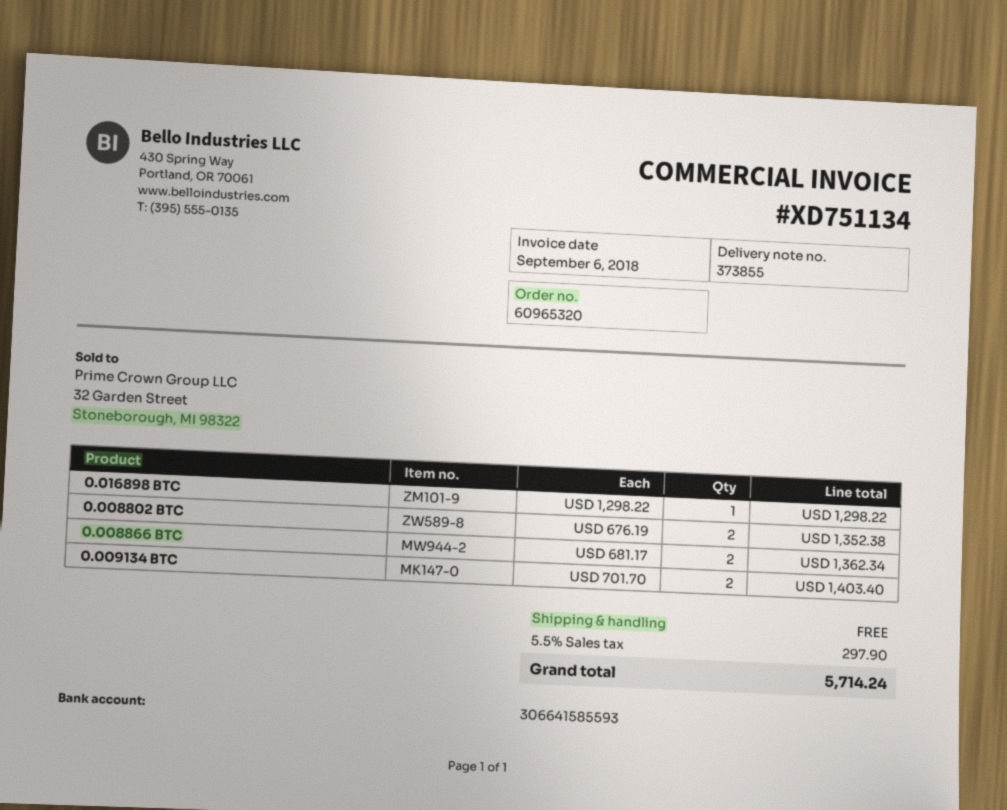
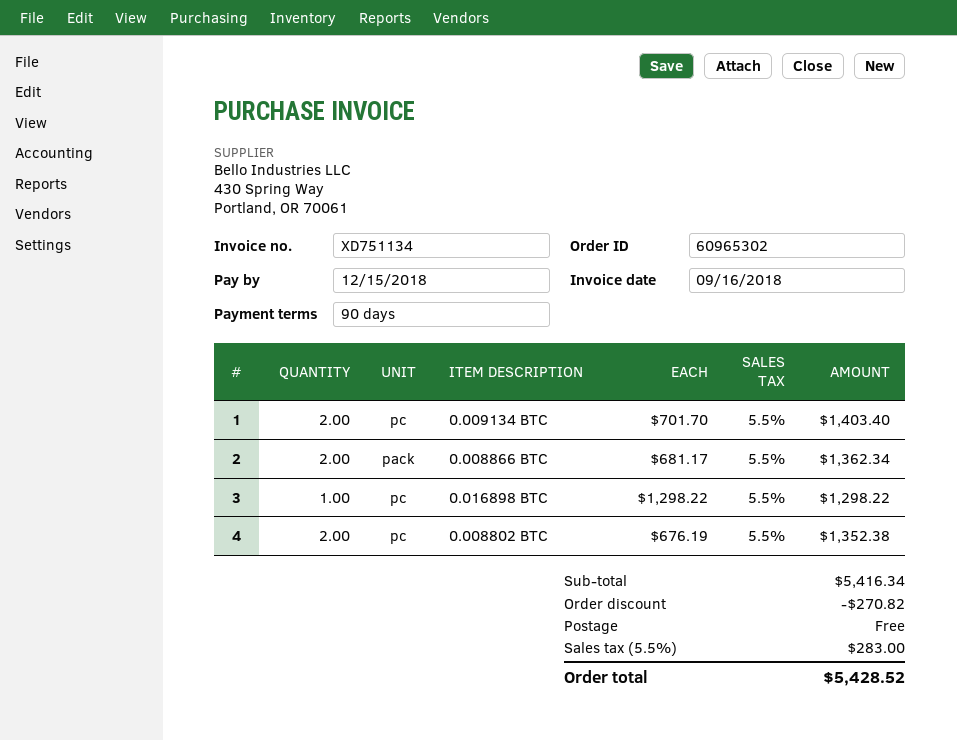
order number: 60965320 -> 60965302
invoice date: 2018-09-06 -> 2018-09-16
discount: none -> 270.82
tax: 5.5% = 297.90 -> 5.5% = 283.00
total: 5714.24 -> 5428.52

